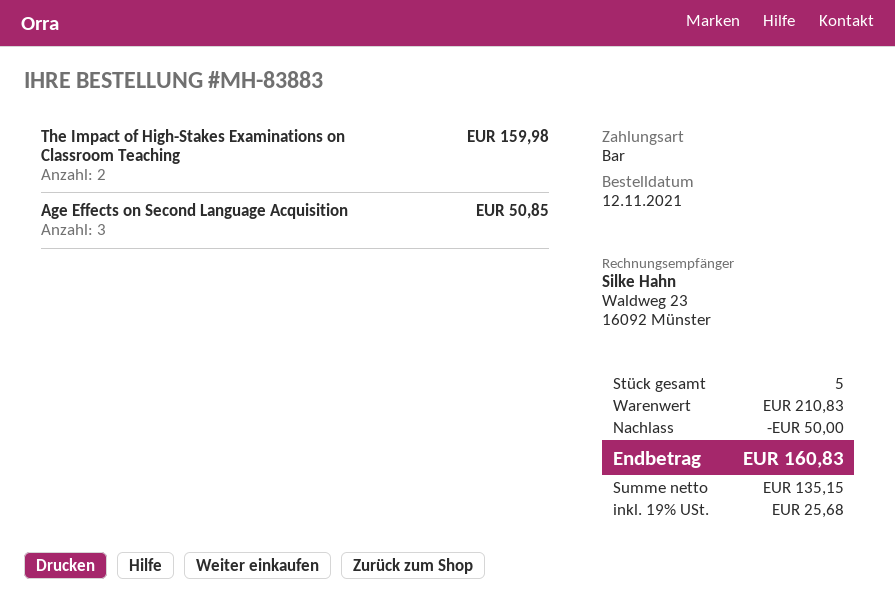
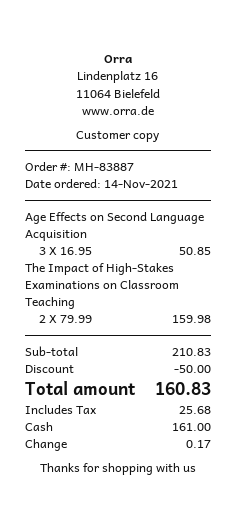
order number: MH-83883 -> MH-83887
order date: 2021-11-12 -> 2021-11-14

